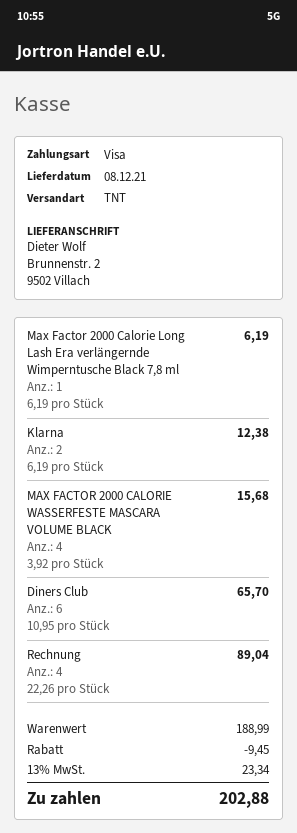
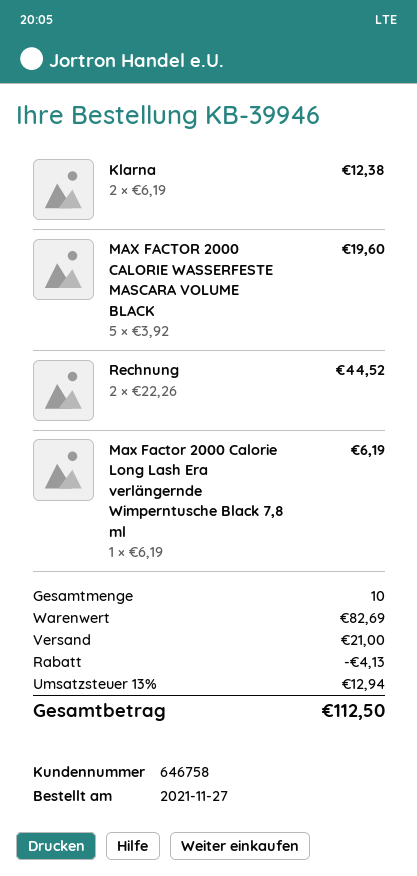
MAX FACTOR 2000 CALORIE WASSERFESTE MASCARA VOLUME BLACK: 4 x 3.92 = 15.68 -> 5 x 3.92 = 19.60
Diners Club: 6 x 10.95 = 65.70 -> none
Rechnung: 4 x 22.26 = 89.04 -> 2 x 22.26 = 44.52
subtotal: 188.99 -> 82.69
discount: 9.45 -> 4.13
shipping: none -> 21.00
tax: 13% = 23.34 -> 13% = 12.94
total: 202.88 -> 112.50

